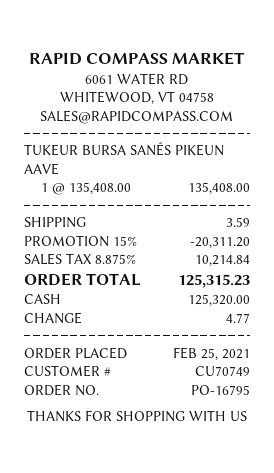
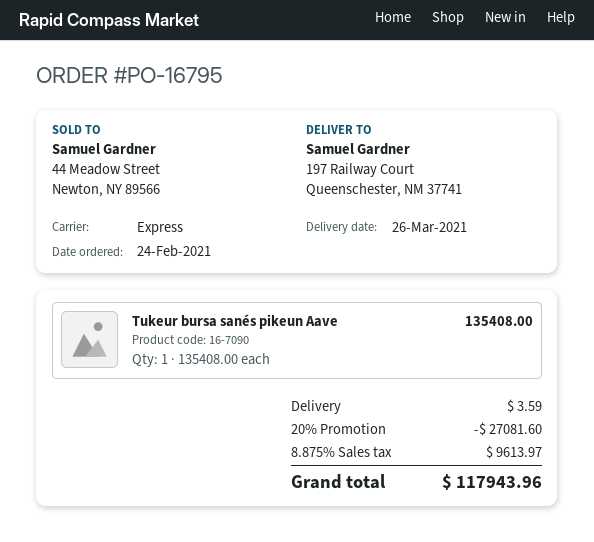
order date: 2021-02-25 -> 2021-02-24
discount: 15% = 20311.20 -> 20% = 27081.60
tax: 8.875% = 10214.84 -> 8.875% = 9613.97
total: 125315.23 -> 117943.96

